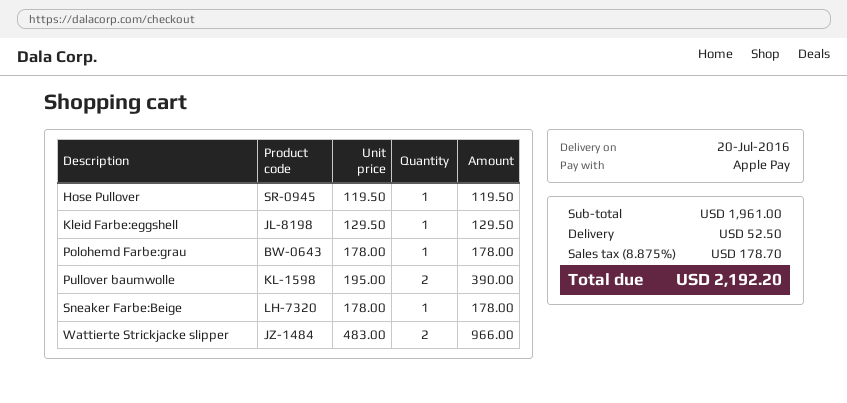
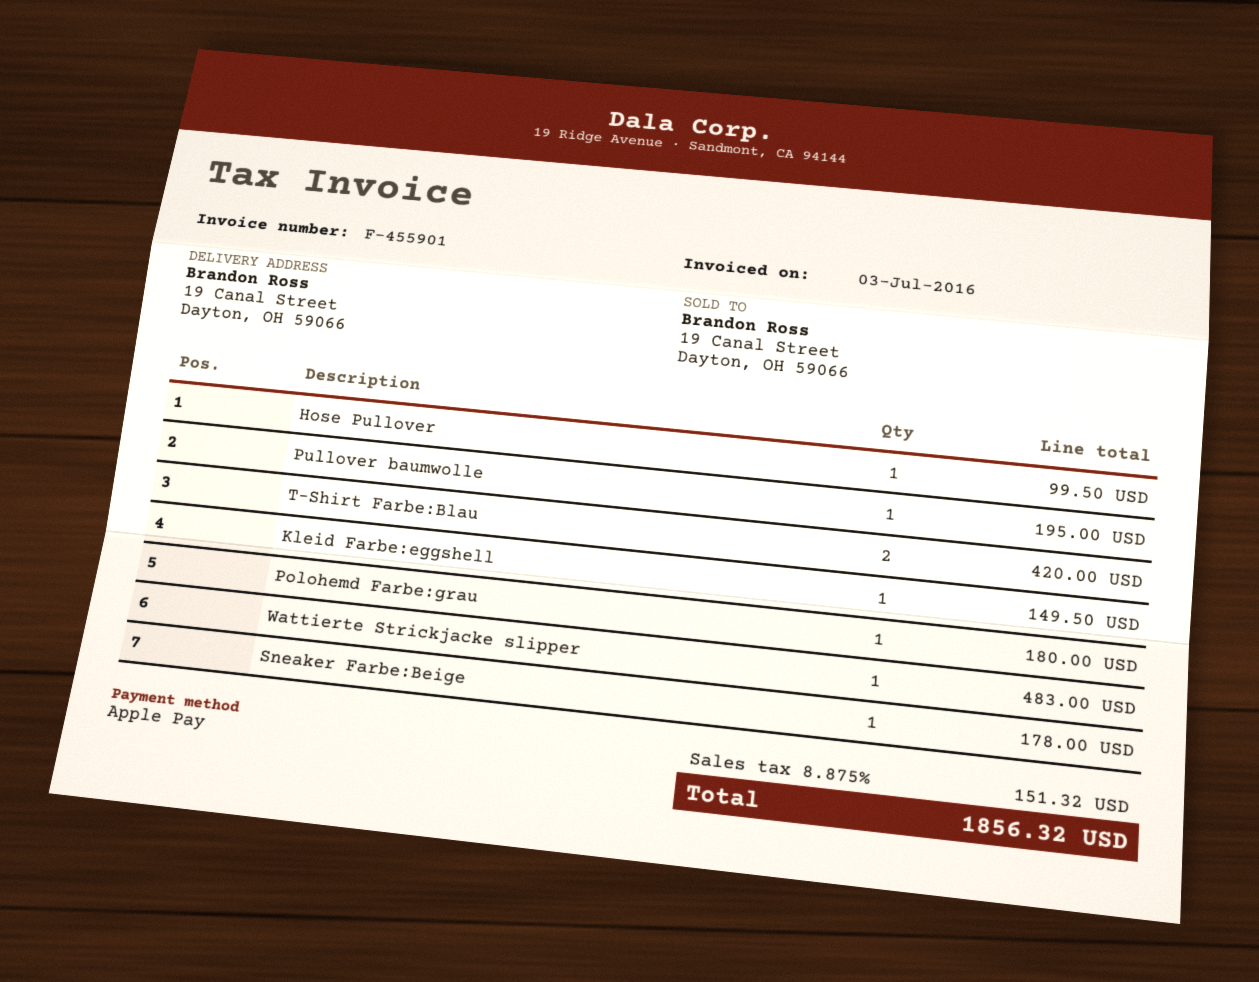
Hose Pullover: 1 for 119.50 -> 1 for 99.50
Kleid Farbe:eggshell: 1 for 129.50 -> 1 for 149.50
Polohemd Farbe:grau: 1 for 178.00 -> 1 for 180.00
Pullover baumwolle: 2 for 390.00 -> 1 for 195.00
Wattierte Strickjacke slipper: 2 for 966.00 -> 1 for 483.00
T-Shirt Farbe:Blau: none -> 2 for 420.00
shipping: 52.50 -> none
tax: 8.875% = 178.70 -> 8.875% = 151.32
total: 2192.20 -> 1856.32

